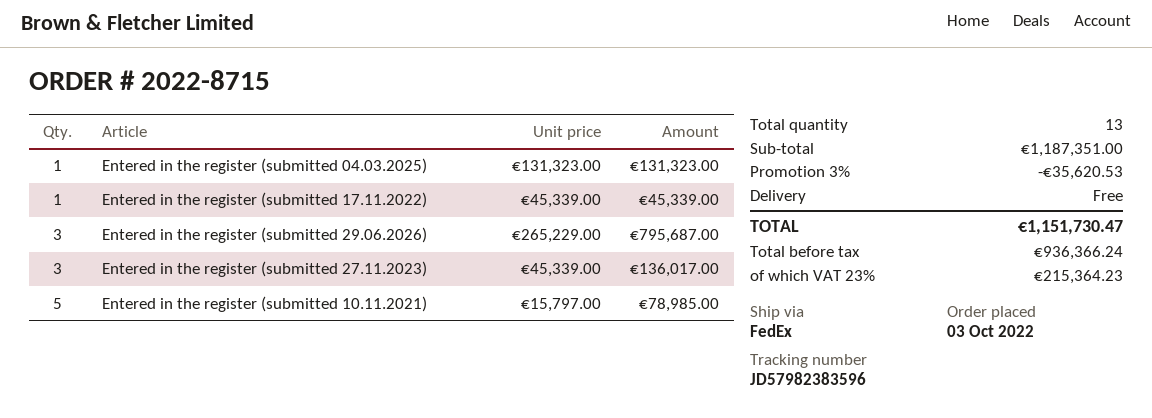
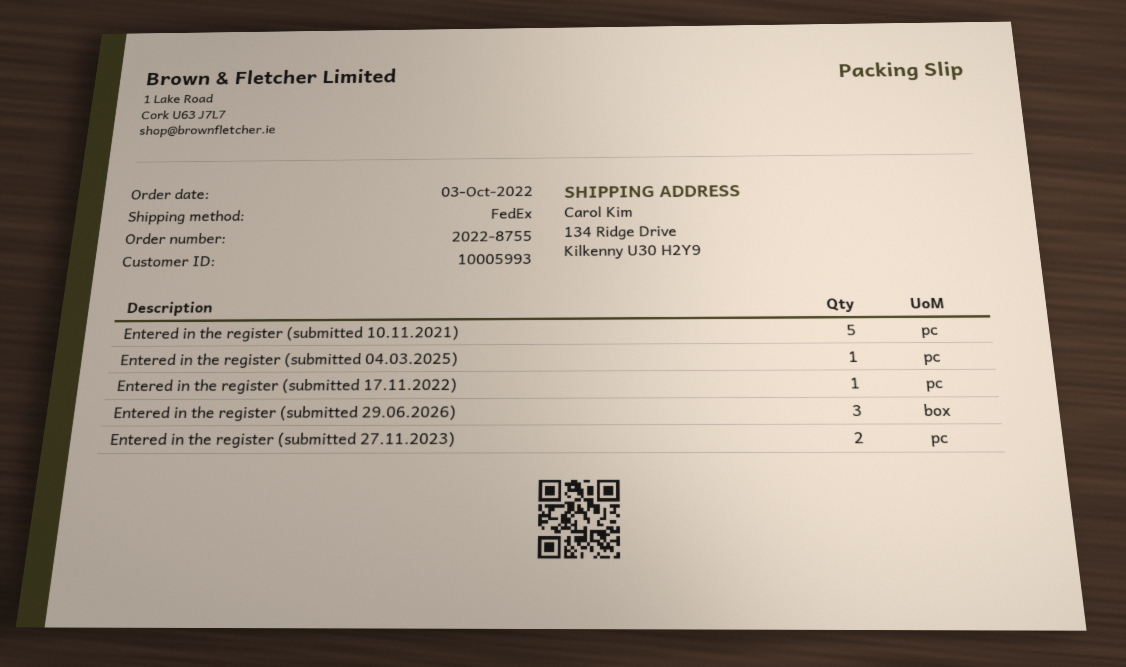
order number: 2022-8715 -> 2022-8755
Entered in the register (submitted 27.11.2023): 3 -> 2

